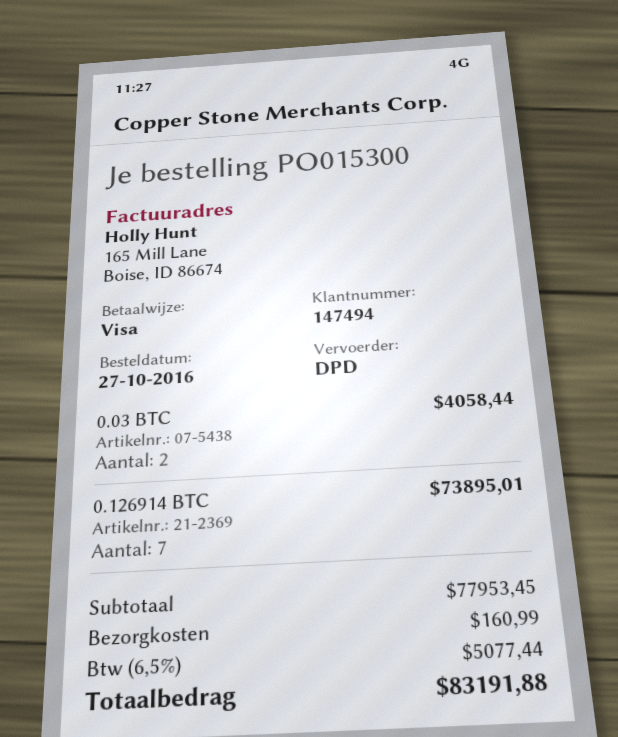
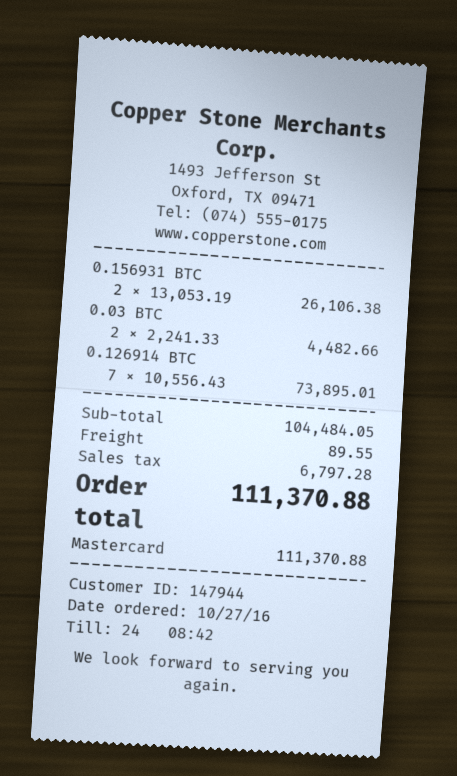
customer number: 147494 -> 147944
payment method: Visa -> Mastercard
0.03 BTC: 2 for 4058.44 -> 2 for 4482.66
0.156931 BTC: none -> 2 for 26106.38
subtotal: 77953.45 -> 104484.05
shipping: 160.99 -> 89.55
tax: 5077.44 -> 6797.28
total: 83191.88 -> 111370.88

